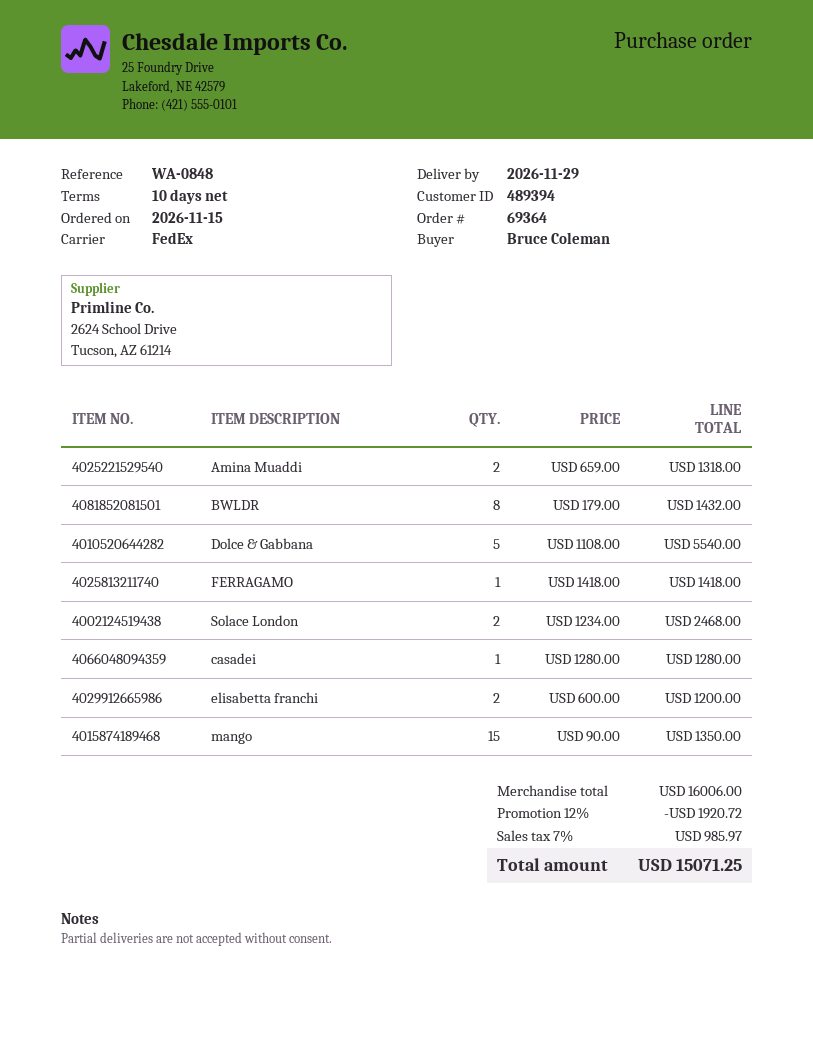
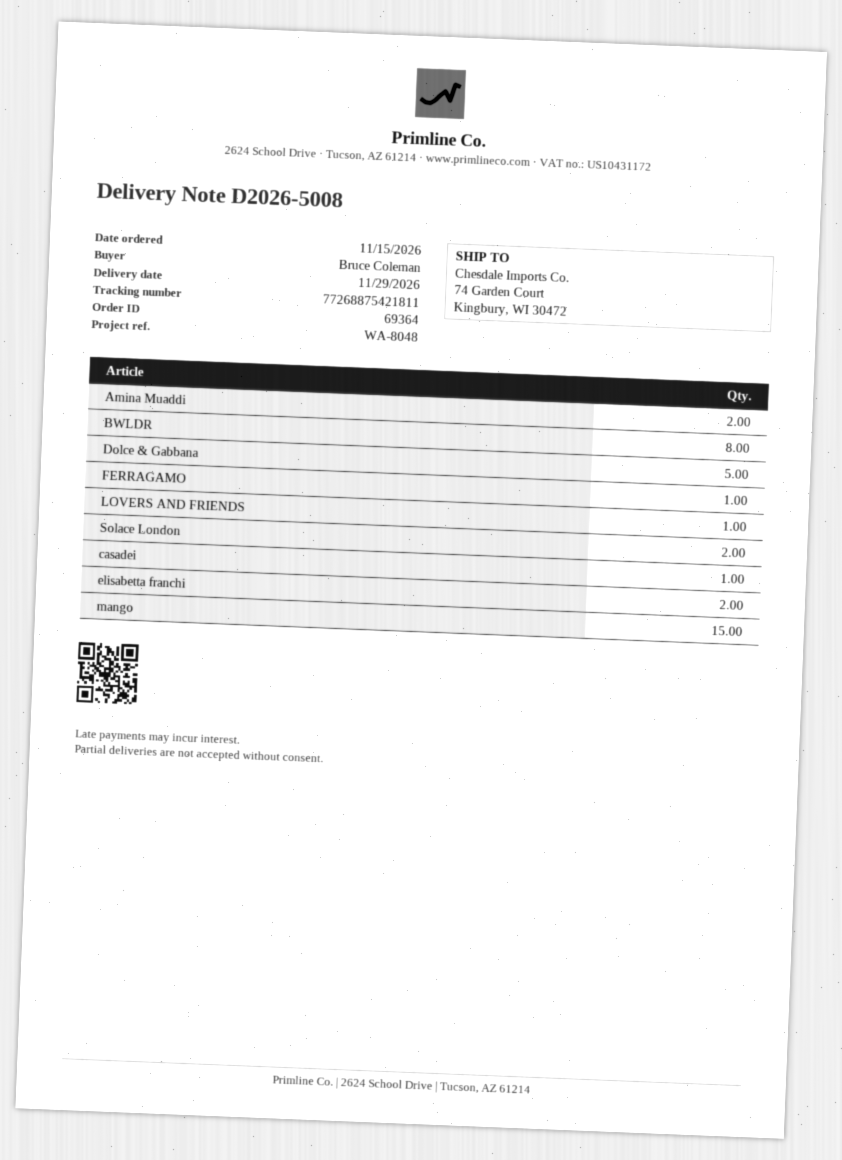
reference: WA-0848 -> WA-8048
LOVERS AND FRIENDS: none -> 1

